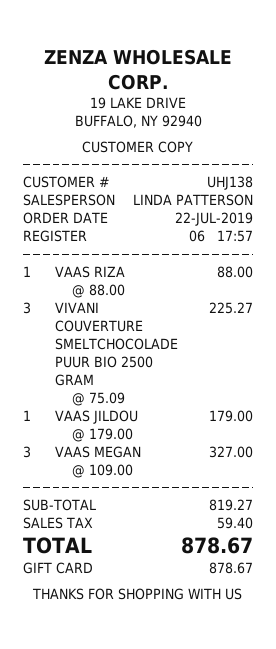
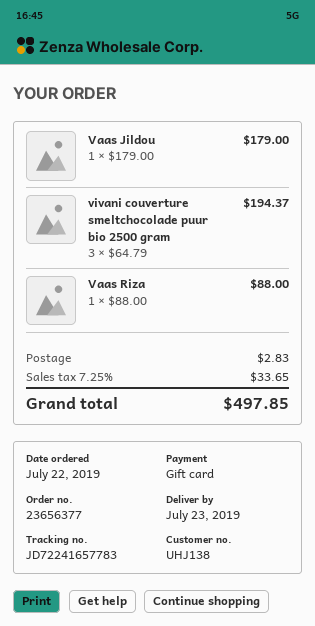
VIVANI COUVERTURE SMELTCHOCOLADE PUUR BIO 2500 GRAM: 3 x 75.09 = 225.27 -> 3 x 64.79 = 194.37
VAAS MEGAN: 3 x 109.00 = 327.00 -> none
shipping: none -> 2.83
tax: 59.40 -> 33.65
total: 878.67 -> 497.85

